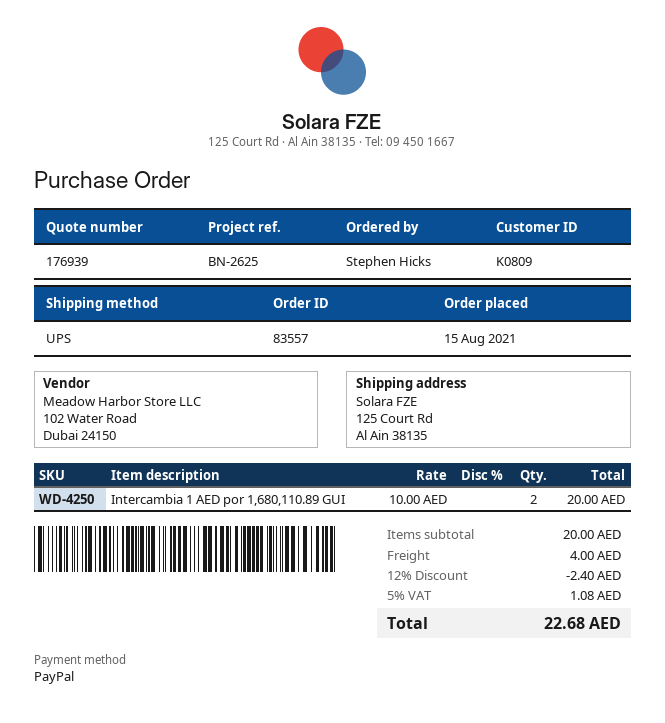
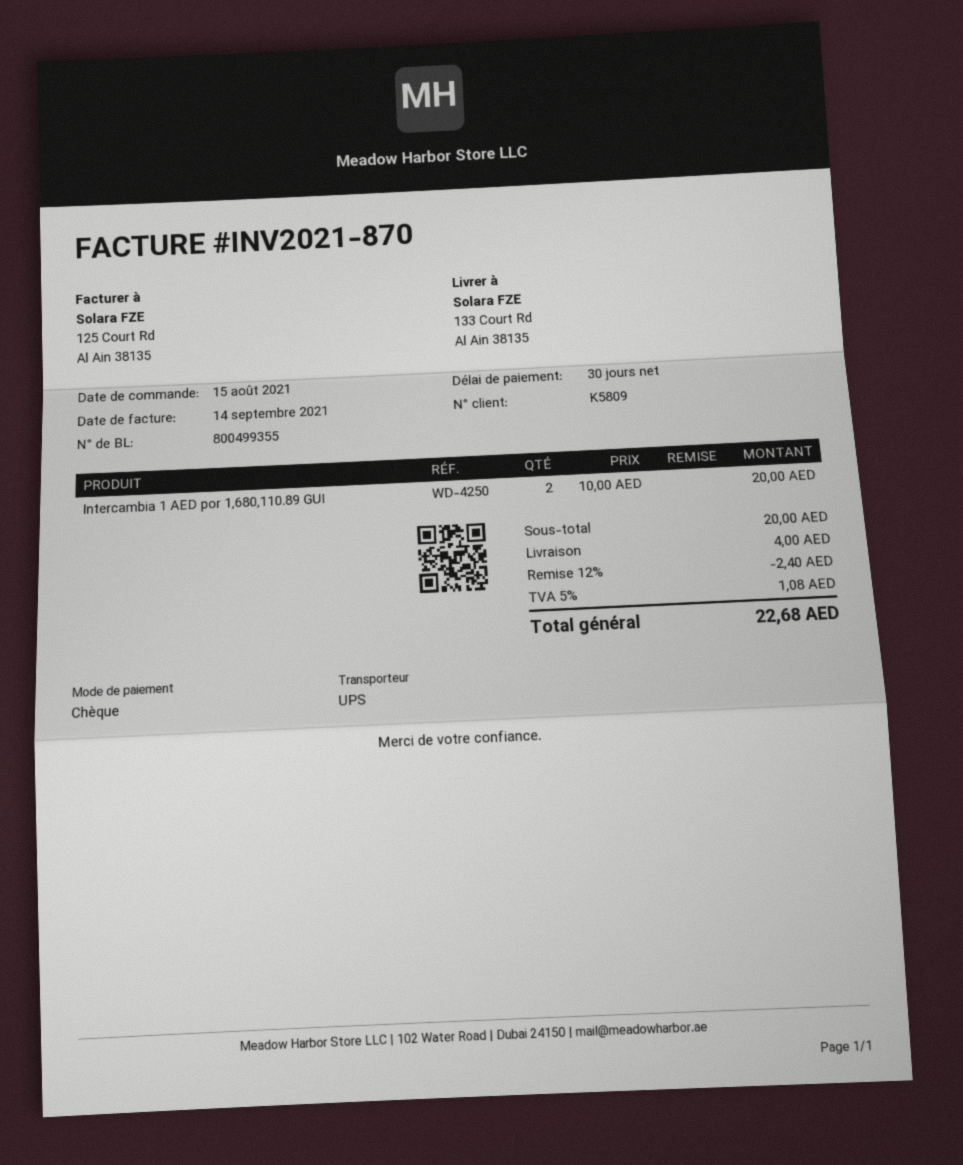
customer number: K0809 -> K5809
payment method: PayPal -> cheque
ship to: 125 Court Rd, Al Ain 38135 -> 133 Court Rd, Al Ain 38135

